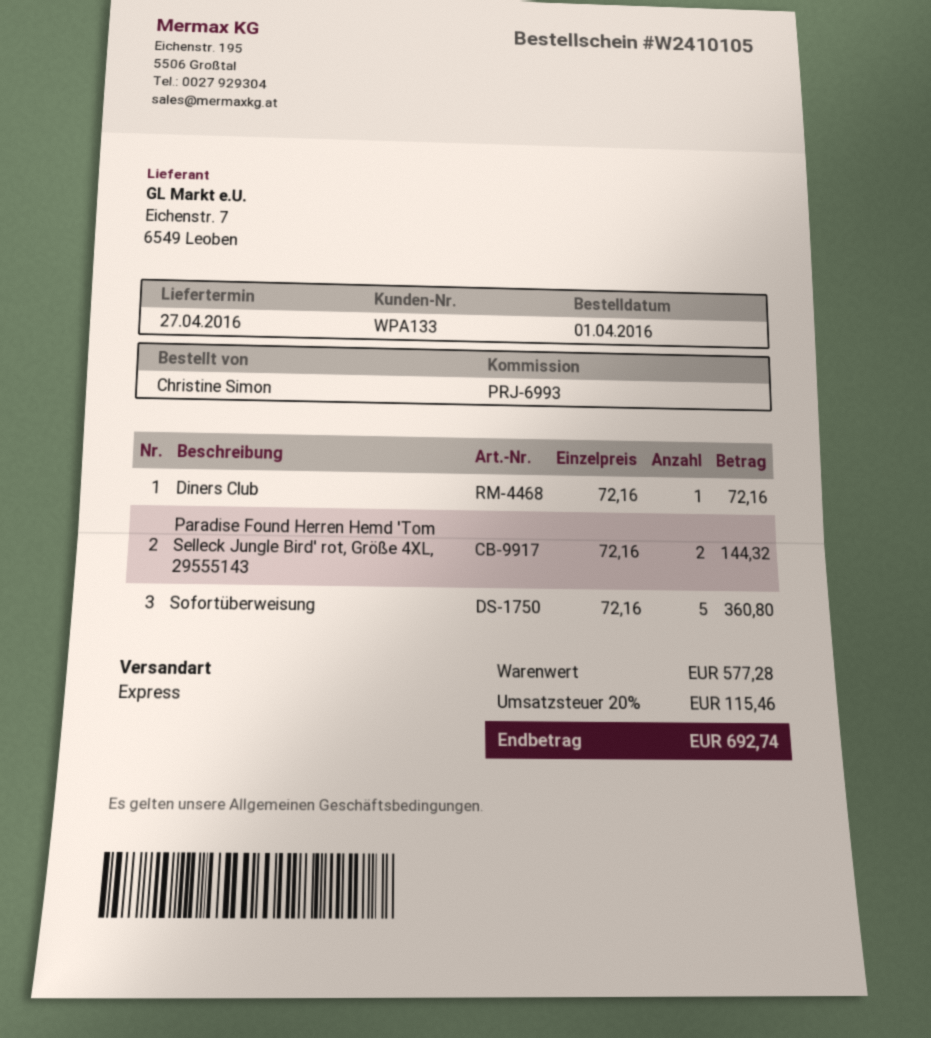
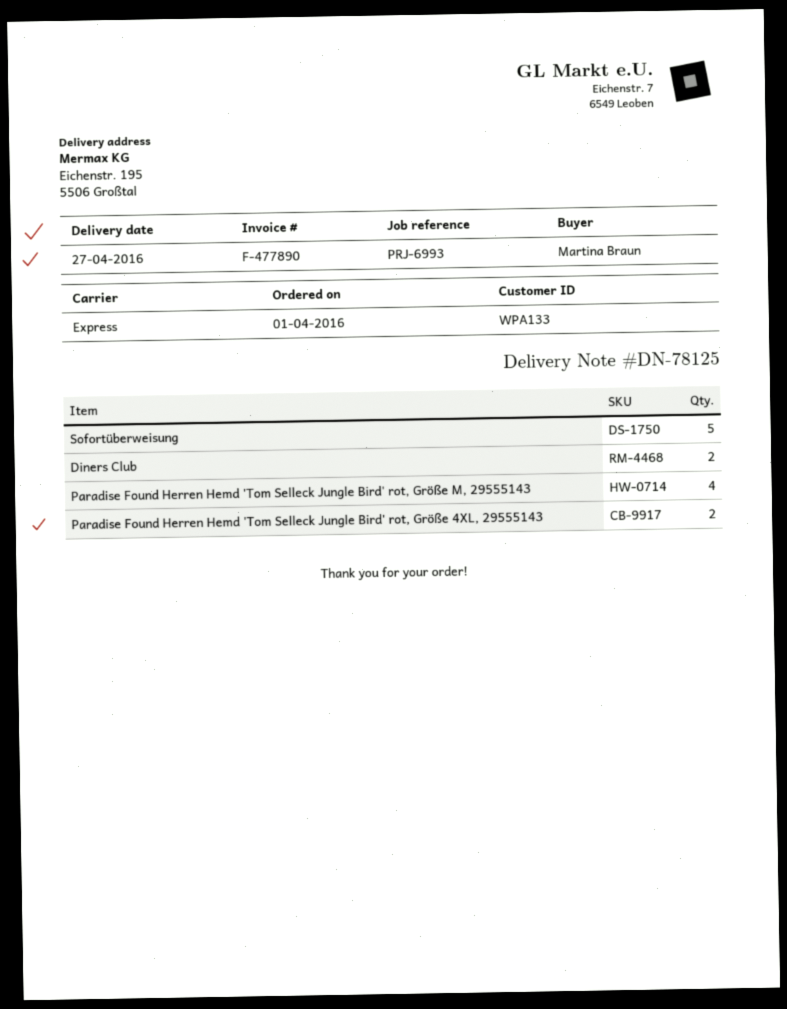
ordered by: Christine Simon -> Martina Braun
Diners Club: 1 -> 2
Paradise Found Herren Hemd 'Tom Selleck Jungle Bird' rot, Größe M, 29555143: none -> 4

